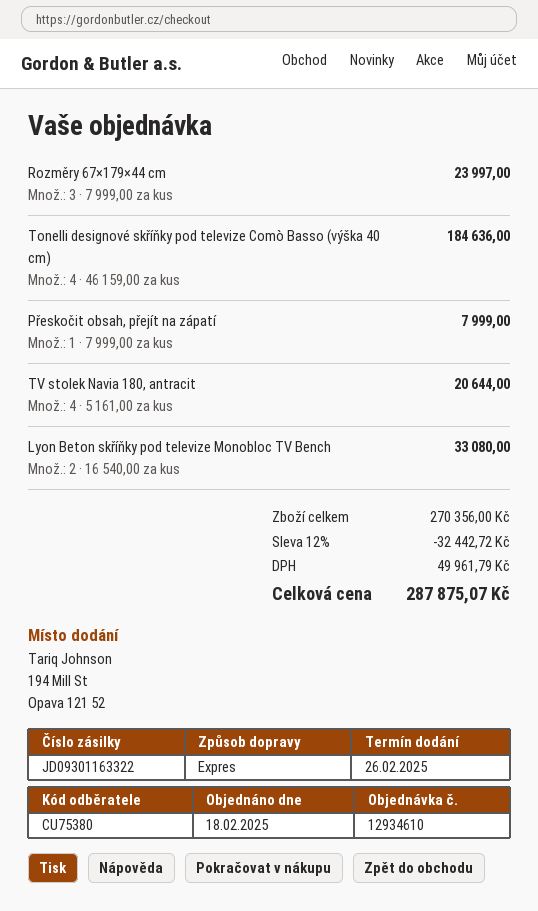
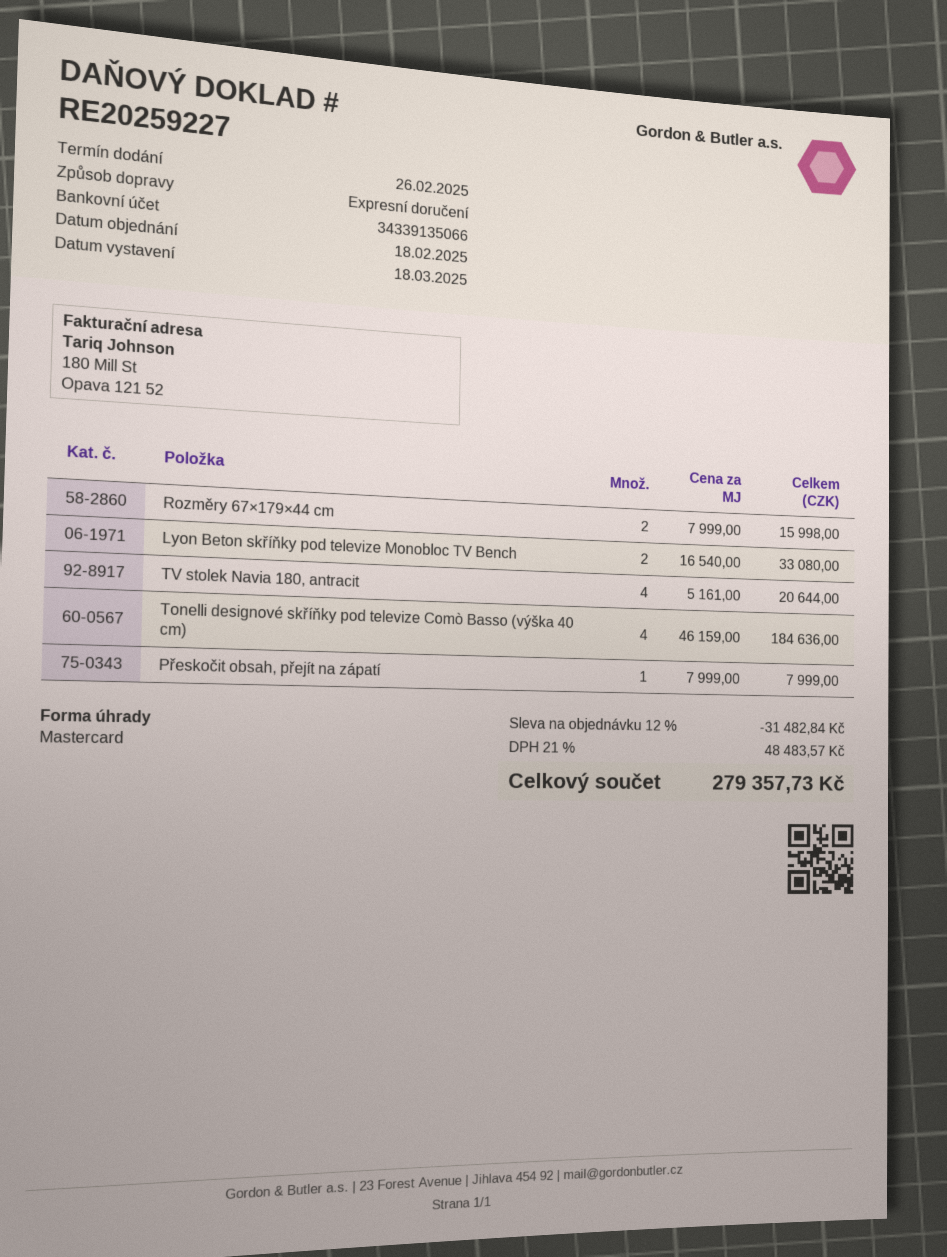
Rozměry 67×179×44 cm: 3 x 7999.00 = 23997.00 -> 2 x 7999.00 = 15998.00
discount: 12% = 32442.72 -> 12% = 31482.84
tax: 49961.79 -> 48483.57
total: 287875.07 -> 279357.73

